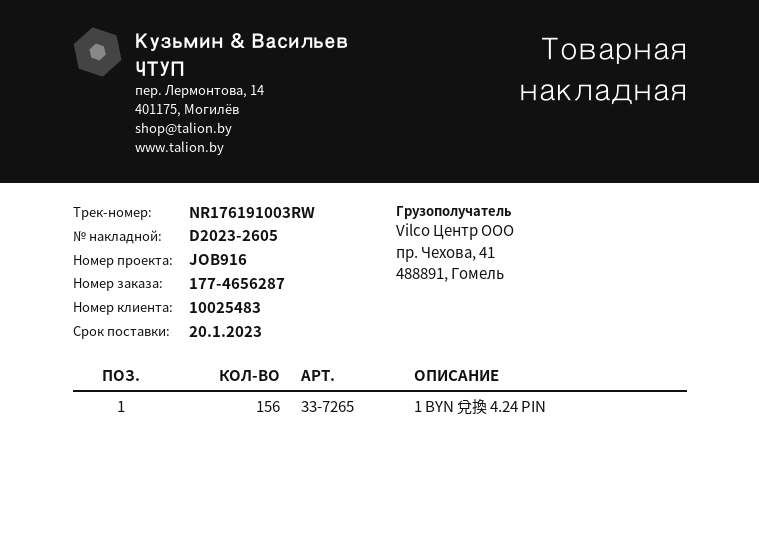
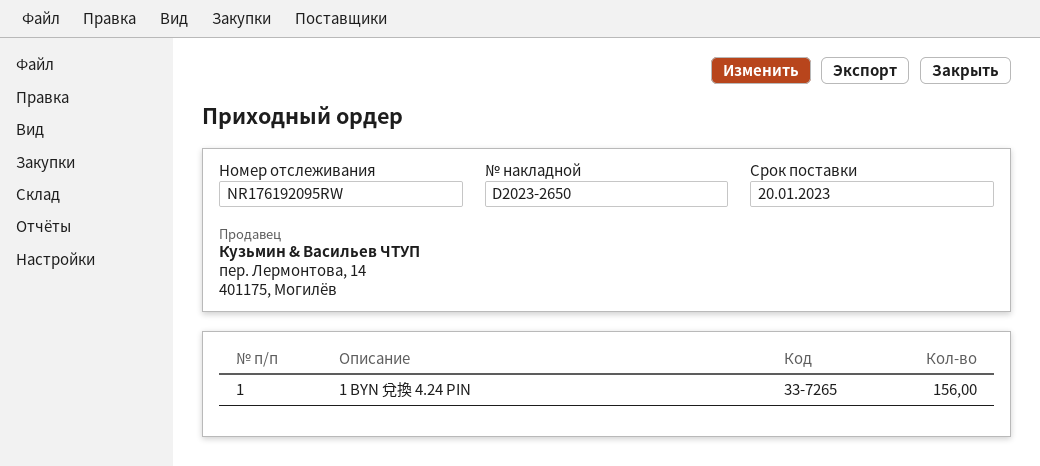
delivery note number: D2023-2605 -> D2023-2650
tracking number: NR176191003RW -> NR176192095RW

